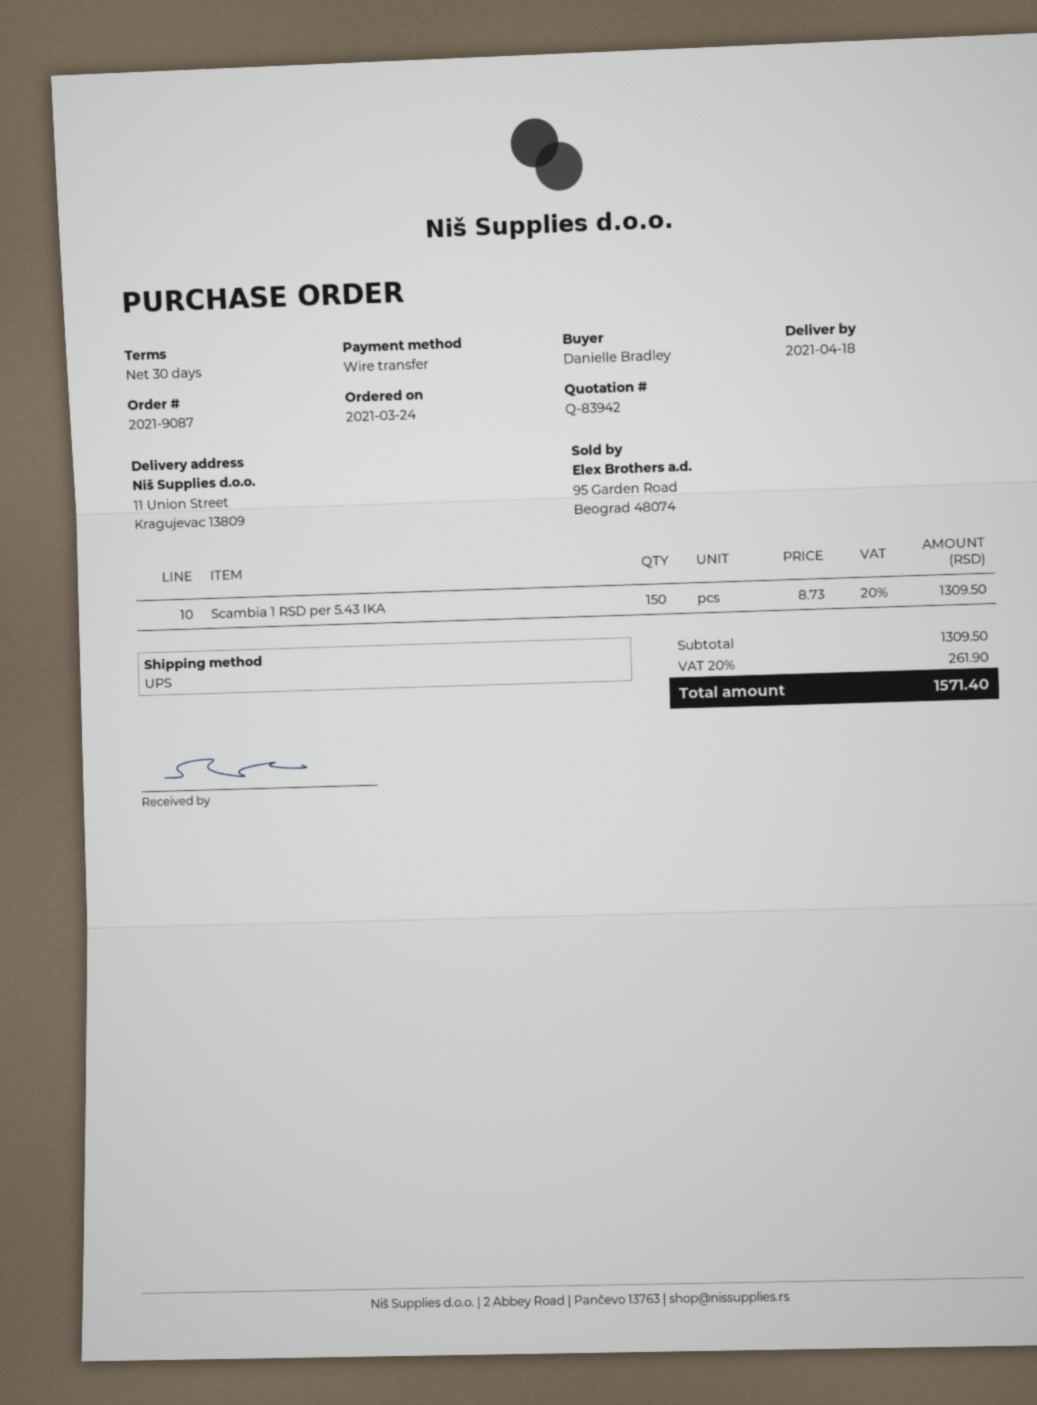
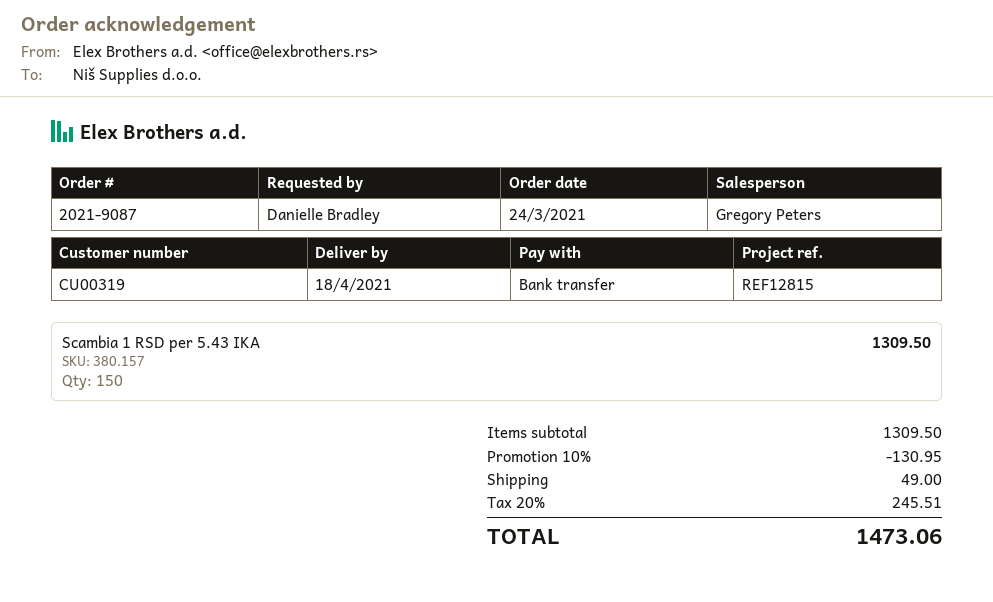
discount: none -> 10% = 130.95
shipping: none -> 49.00
tax: 20% = 261.90 -> 20% = 245.51
total: 1571.40 -> 1473.06

